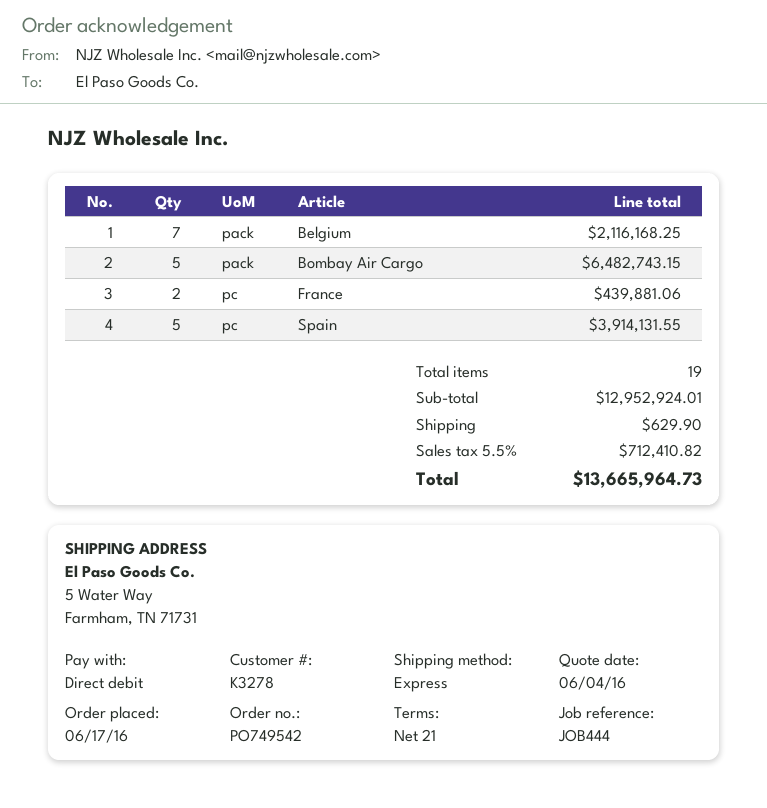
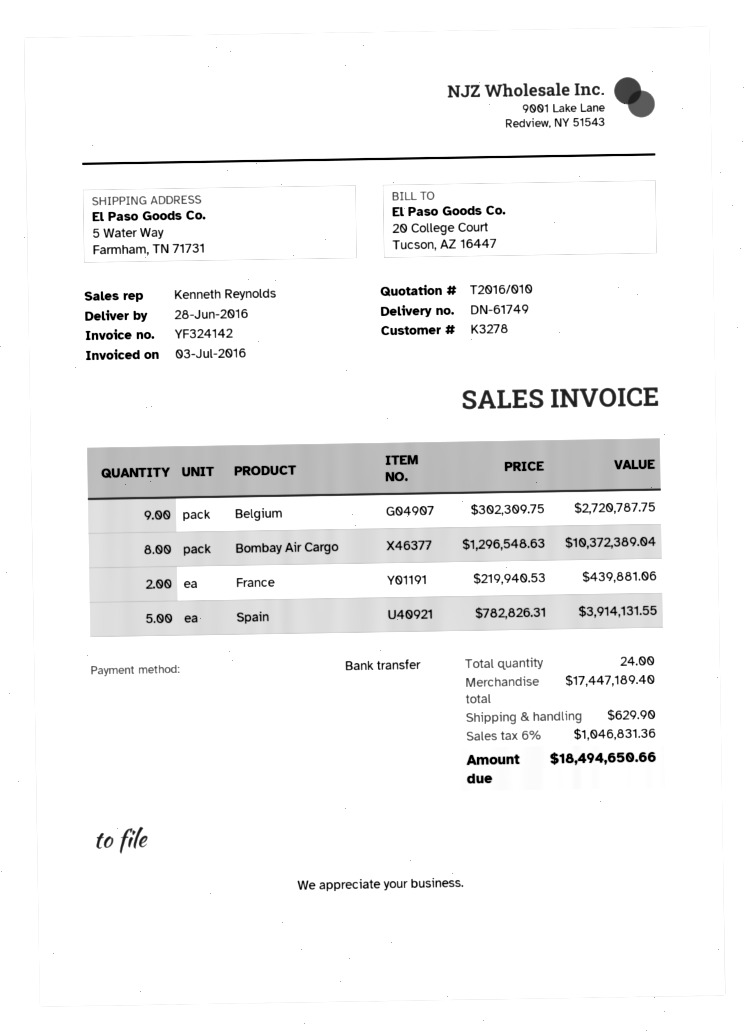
payment method: direct debit -> bank transfer
Belgium: 7 for 2116168.25 -> 9 for 2720787.75
Bombay Air Cargo: 5 for 6482743.15 -> 8 for 10372389.04
total quantity: 19 -> 24
subtotal: 12952924.01 -> 17447189.40
tax: 5.5% = 712410.82 -> 6% = 1046831.36
total: 13665964.73 -> 18494650.66

